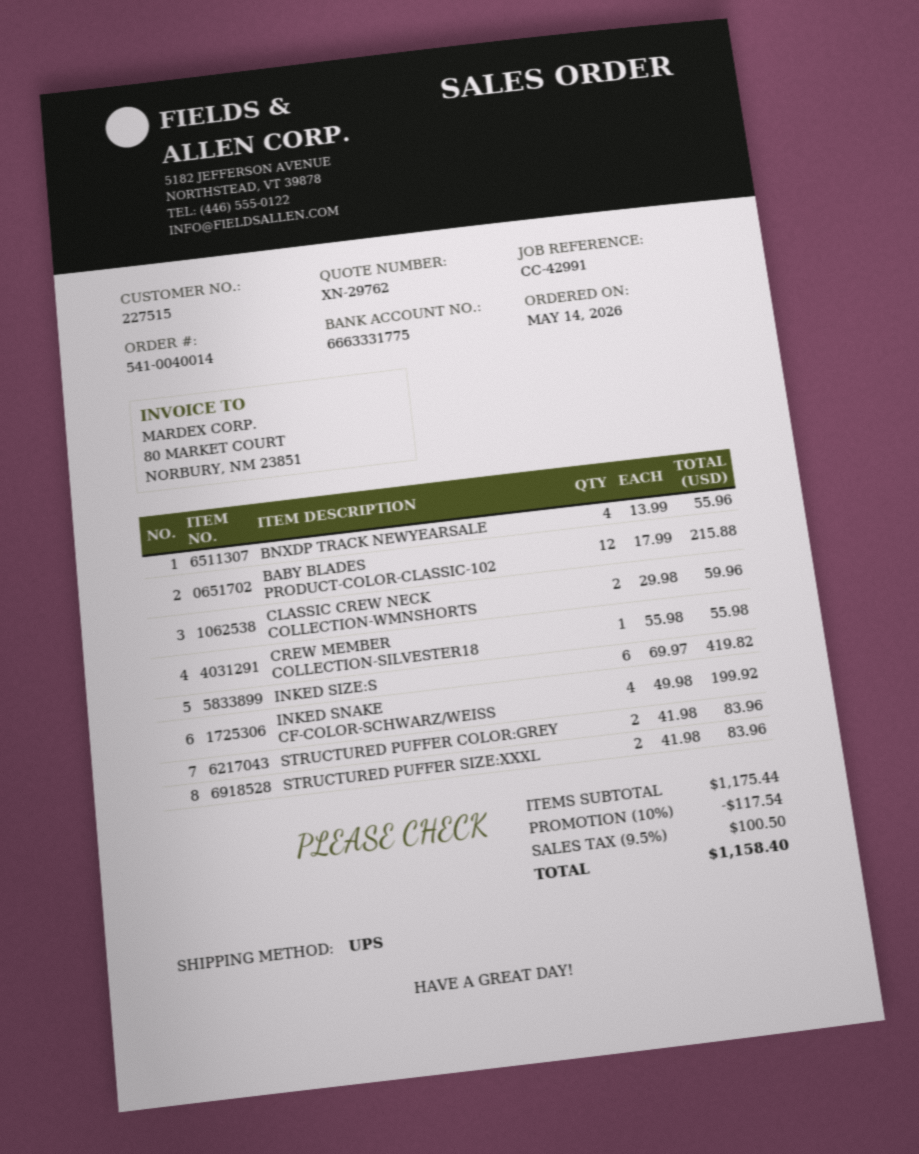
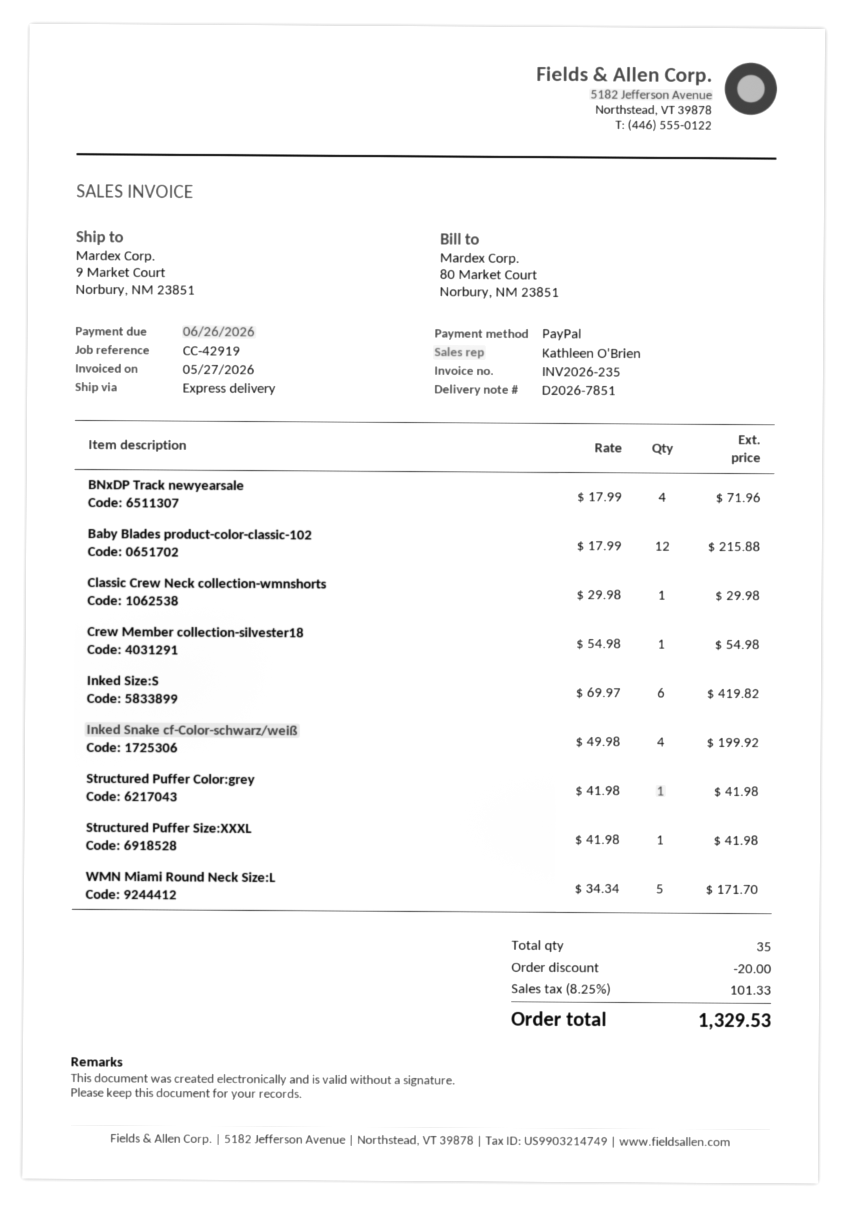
reference: CC-42991 -> CC-42919
shipping method: UPS -> express
BNXDP TRACK NEWYEARSALE: 4 x 13.99 = 55.96 -> 4 x 17.99 = 71.96
CLASSIC CREW NECK COLLECTION-WMNSHORTS: 2 x 29.98 = 59.96 -> 1 x 29.98 = 29.98
CREW MEMBER COLLECTION-SILVESTER18: 1 x 55.98 = 55.98 -> 1 x 54.98 = 54.98
STRUCTURED PUFFER COLOR:GREY: 2 x 41.98 = 83.96 -> 1 x 41.98 = 41.98
STRUCTURED PUFFER SIZE:XXXL: 2 x 41.98 = 83.96 -> 1 x 41.98 = 41.98
WMN Miami Round Neck Size:L: none -> 5 x 34.34 = 171.70
discount: 117.54 -> 20.00
tax: 9.5% = 100.50 -> 8.25% = 101.33
total: 1158.40 -> 1329.53

